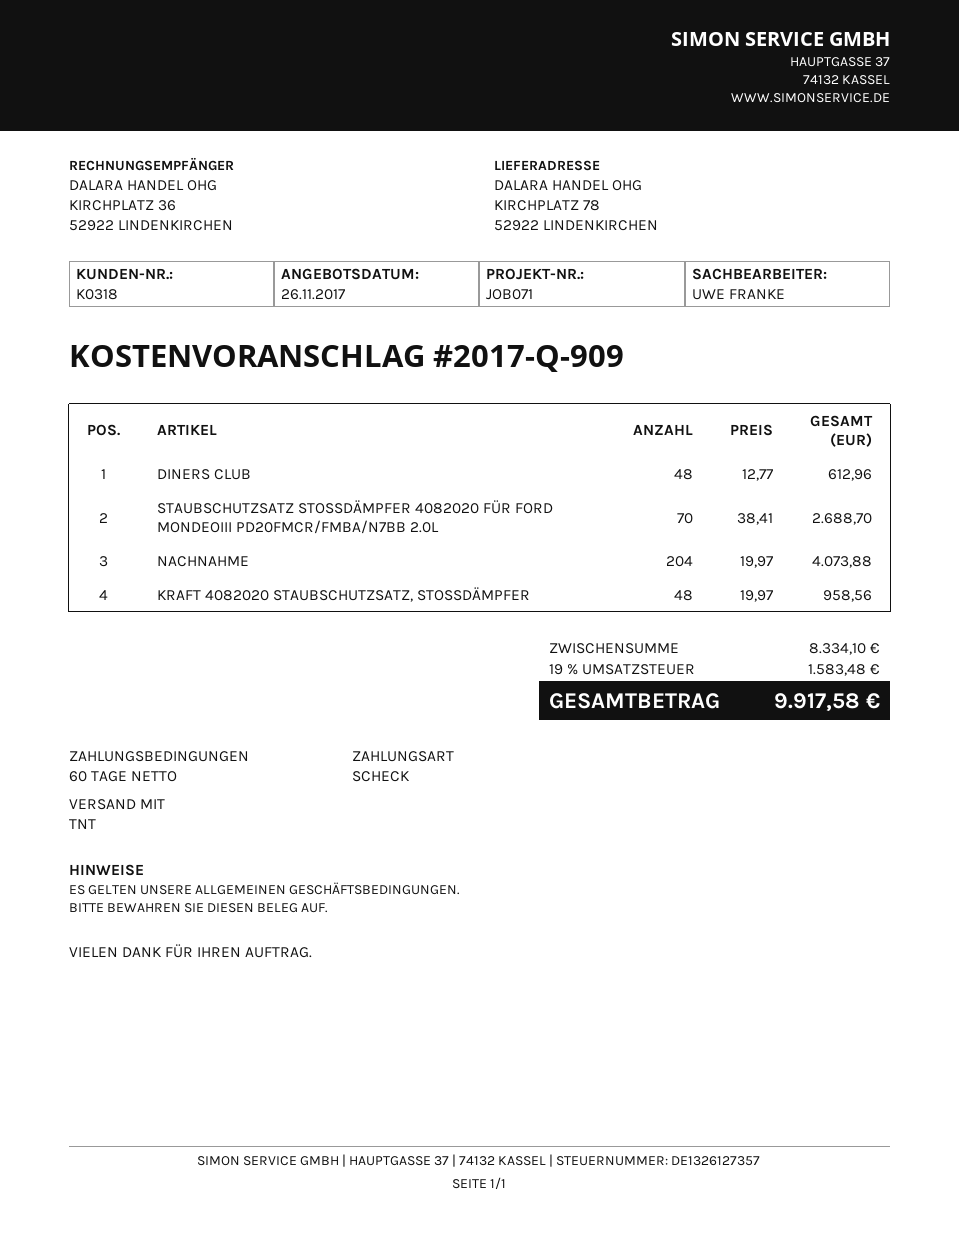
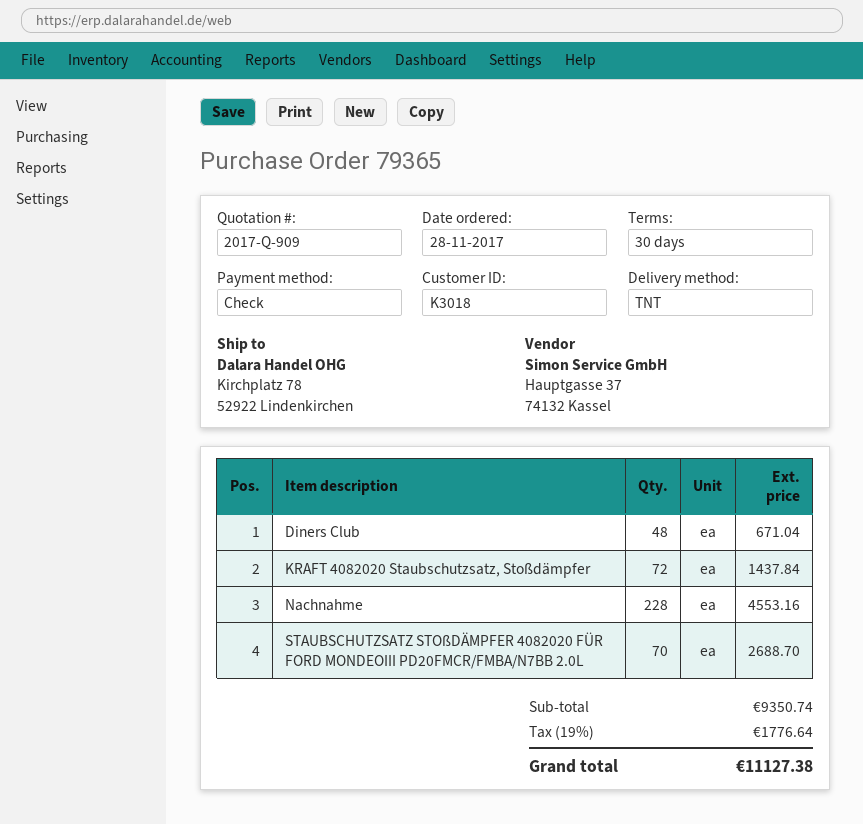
payment terms: 60 days -> 30 days
customer number: K0318 -> K3018
DINERS CLUB: 48 for 612.96 -> 48 for 671.04
NACHNAHME: 204 for 4073.88 -> 228 for 4553.16
KRAFT 4082020 STAUBSCHUTZSATZ, STOSSDÄMPFER: 48 for 958.56 -> 72 for 1437.84
subtotal: 8334.10 -> 9350.74
tax: 19% = 1583.48 -> 19% = 1776.64
total: 9917.58 -> 11127.38

